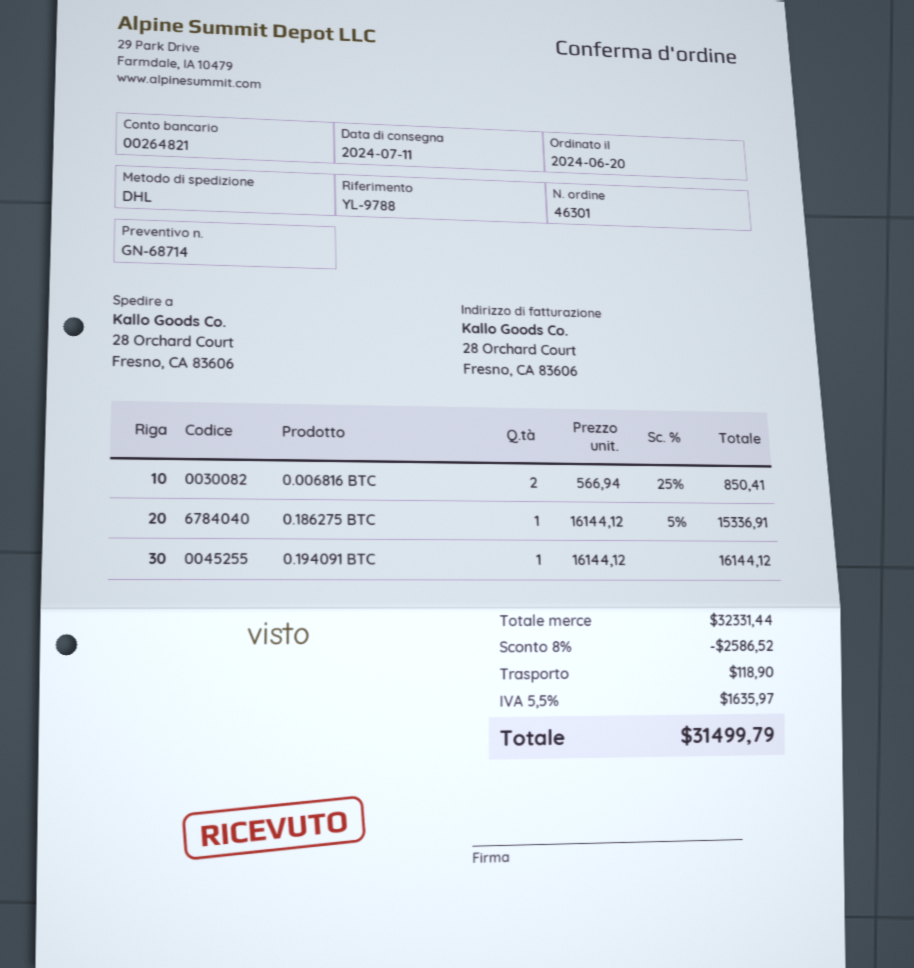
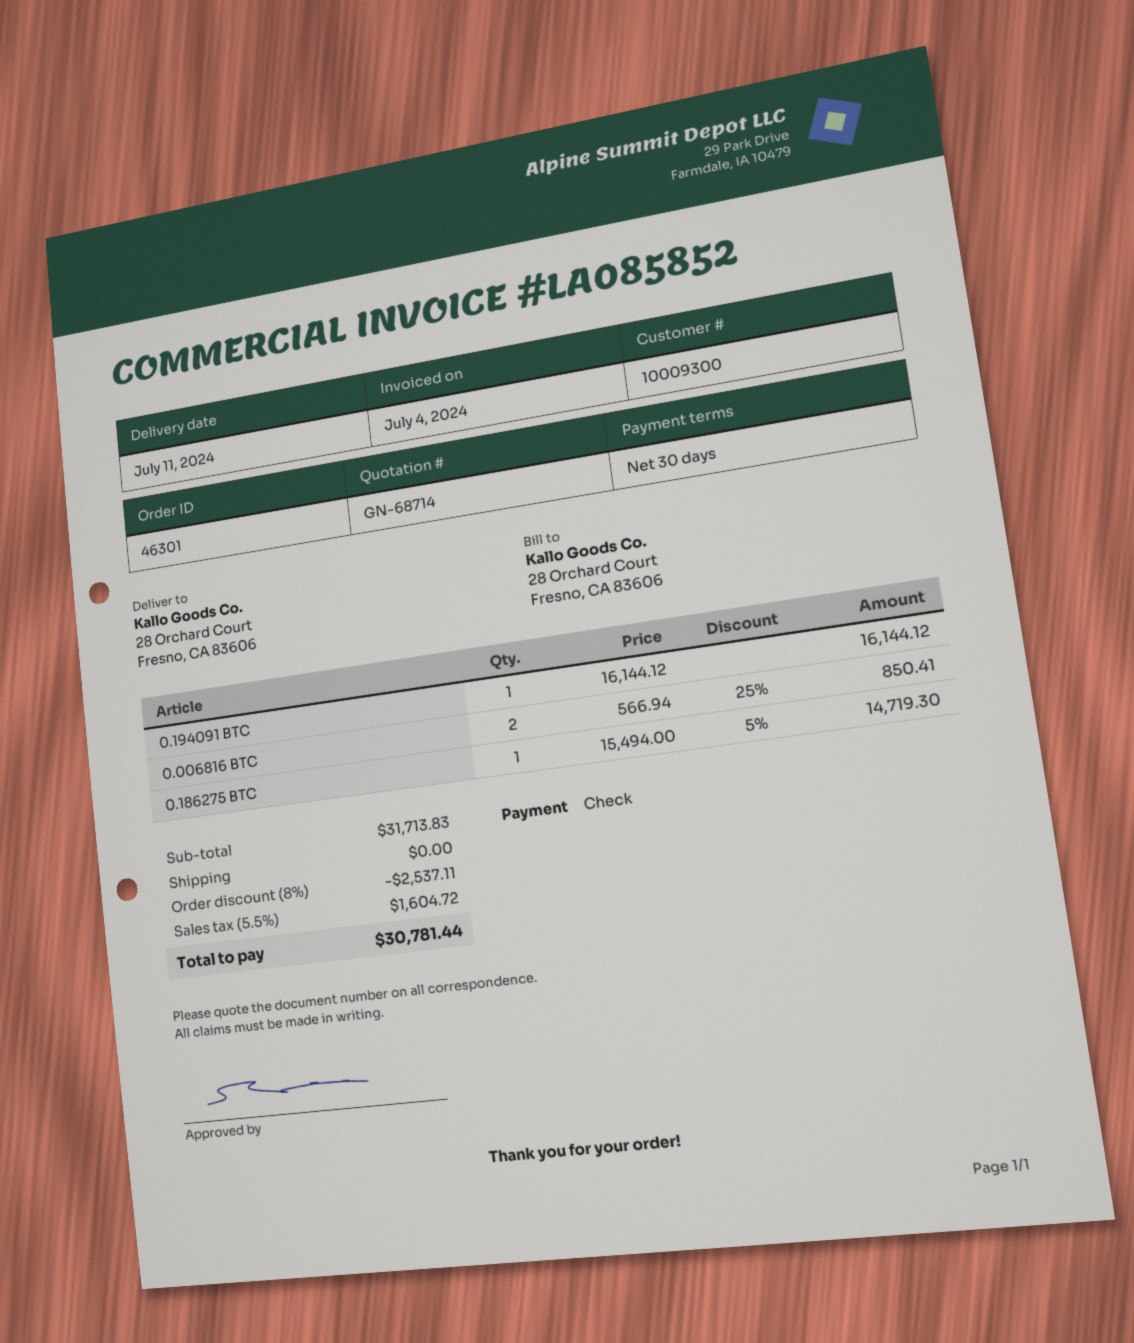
0.186275 BTC: 1 x 16144.12 - 5% = 15336.91 -> 1 x 15494.00 - 5% = 14719.30
subtotal: 32331.44 -> 31713.83
discount: 8% = 2586.52 -> 8% = 2537.11
shipping: 118.90 -> 0.00
tax: 5.5% = 1635.97 -> 5.5% = 1604.72
total: 31499.79 -> 30781.44

